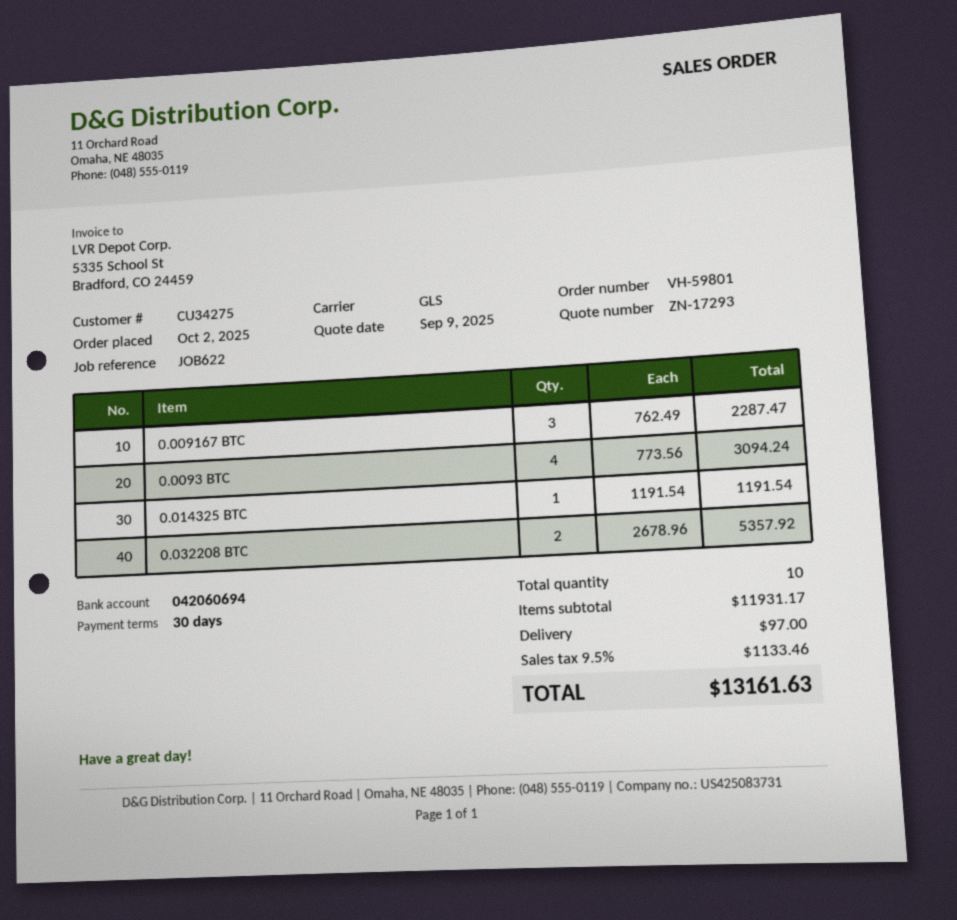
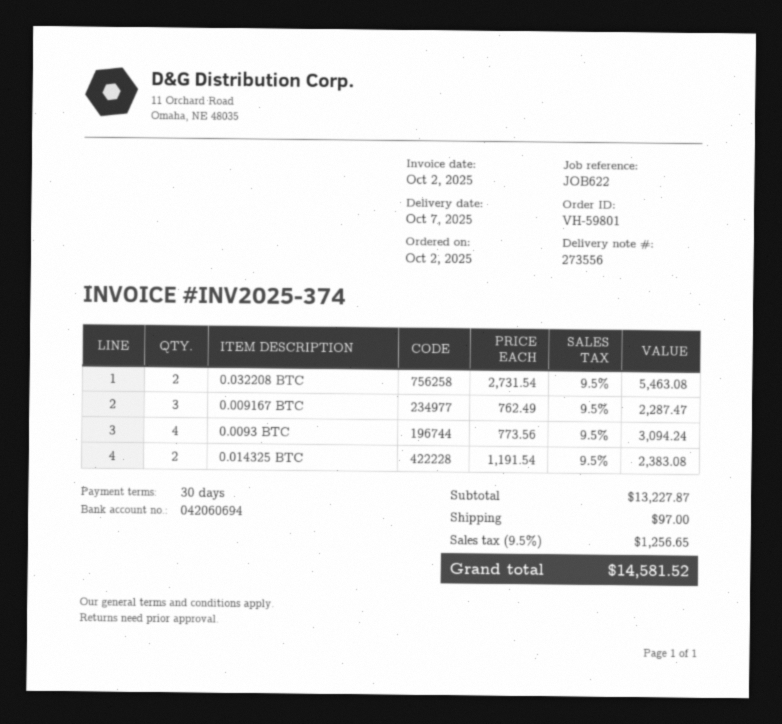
0.014325 BTC: 1 x 1191.54 = 1191.54 -> 2 x 1191.54 = 2383.08
0.032208 BTC: 2 x 2678.96 = 5357.92 -> 2 x 2731.54 = 5463.08
subtotal: 11931.17 -> 13227.87
tax: 9.5% = 1133.46 -> 9.5% = 1256.65
total: 13161.63 -> 14581.52

